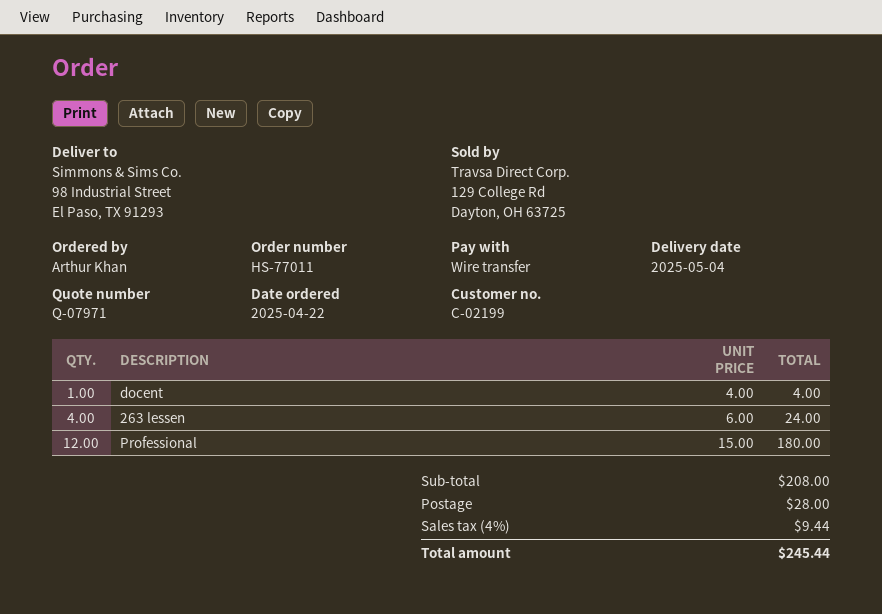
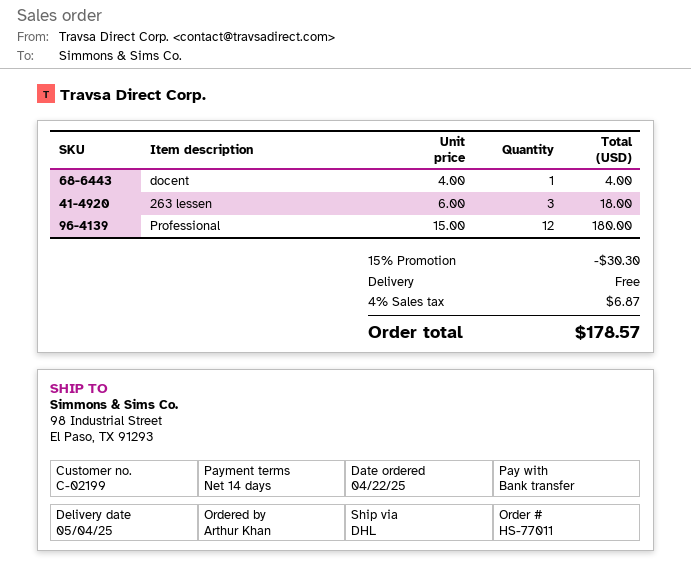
263 lessen: 4 x 6.00 = 24.00 -> 3 x 6.00 = 18.00
discount: none -> 15% = 30.30
shipping: 28.00 -> 0.00
tax: 4% = 9.44 -> 4% = 6.87
total: 245.44 -> 178.57

